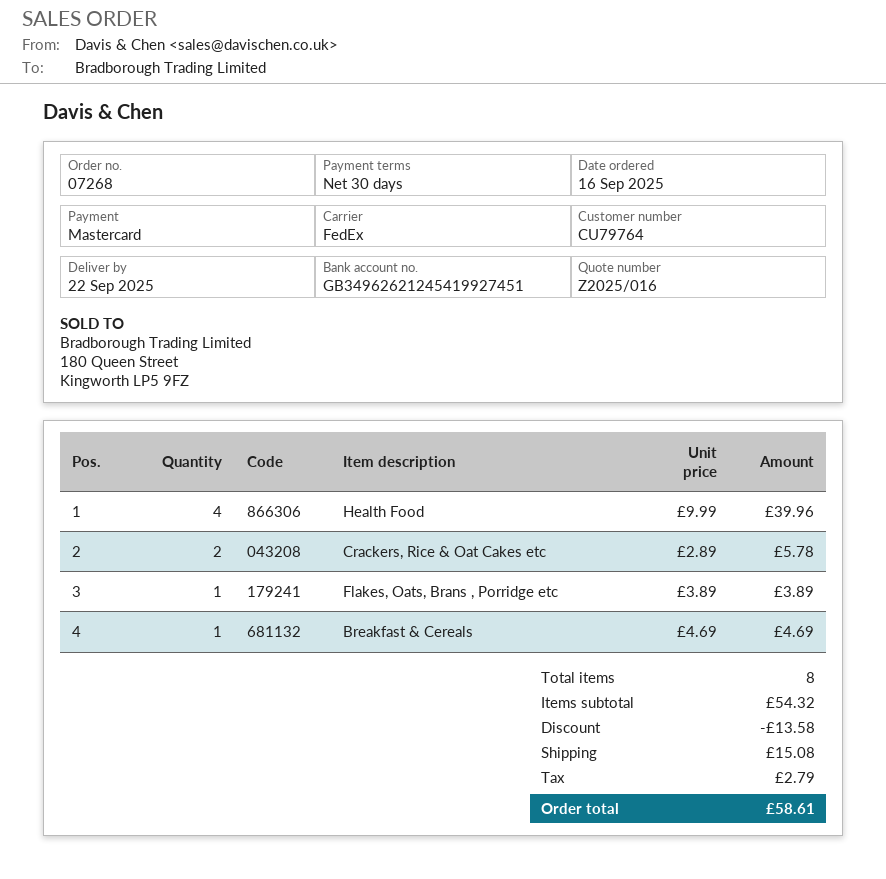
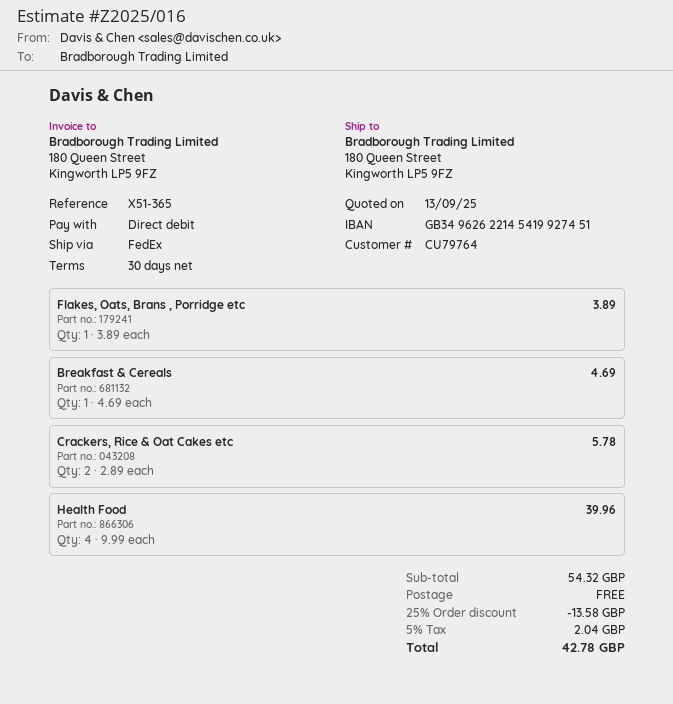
payment method: Mastercard -> direct debit
bank account: GB34962621245419927451 -> GB34962622145419927451
shipping: 15.08 -> 0.00
tax: 2.79 -> 2.04
total: 58.61 -> 42.78

